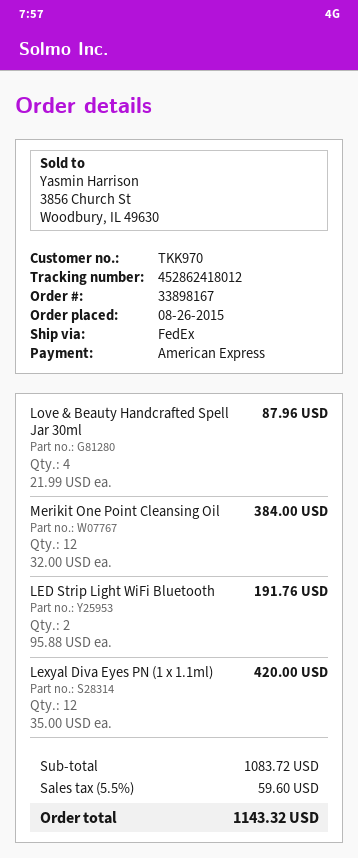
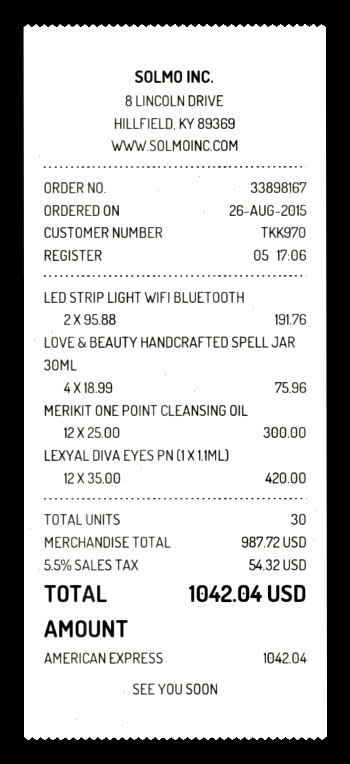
Love & Beauty Handcrafted Spell Jar 30ml: 4 x 21.99 = 87.96 -> 4 x 18.99 = 75.96
Merikit One Point Cleansing Oil: 12 x 32.00 = 384.00 -> 12 x 25.00 = 300.00
subtotal: 1083.72 -> 987.72
tax: 5.5% = 59.60 -> 5.5% = 54.32
total: 1143.32 -> 1042.04

